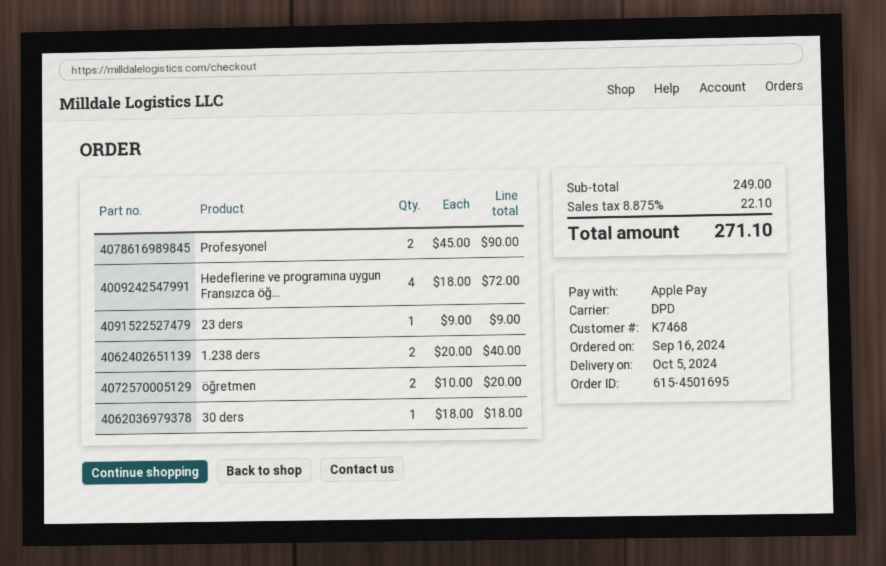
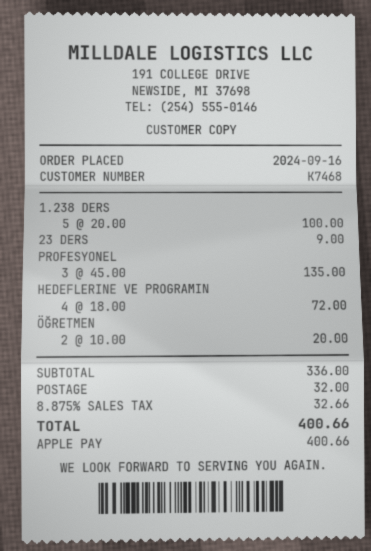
Profesyonel: 2 x 45.00 = 90.00 -> 3 x 45.00 = 135.00
1.238 ders: 2 x 20.00 = 40.00 -> 5 x 20.00 = 100.00
30 ders: 1 x 18.00 = 18.00 -> none
subtotal: 249.00 -> 336.00
shipping: none -> 32.00
tax: 8.875% = 22.10 -> 8.875% = 32.66
total: 271.10 -> 400.66

